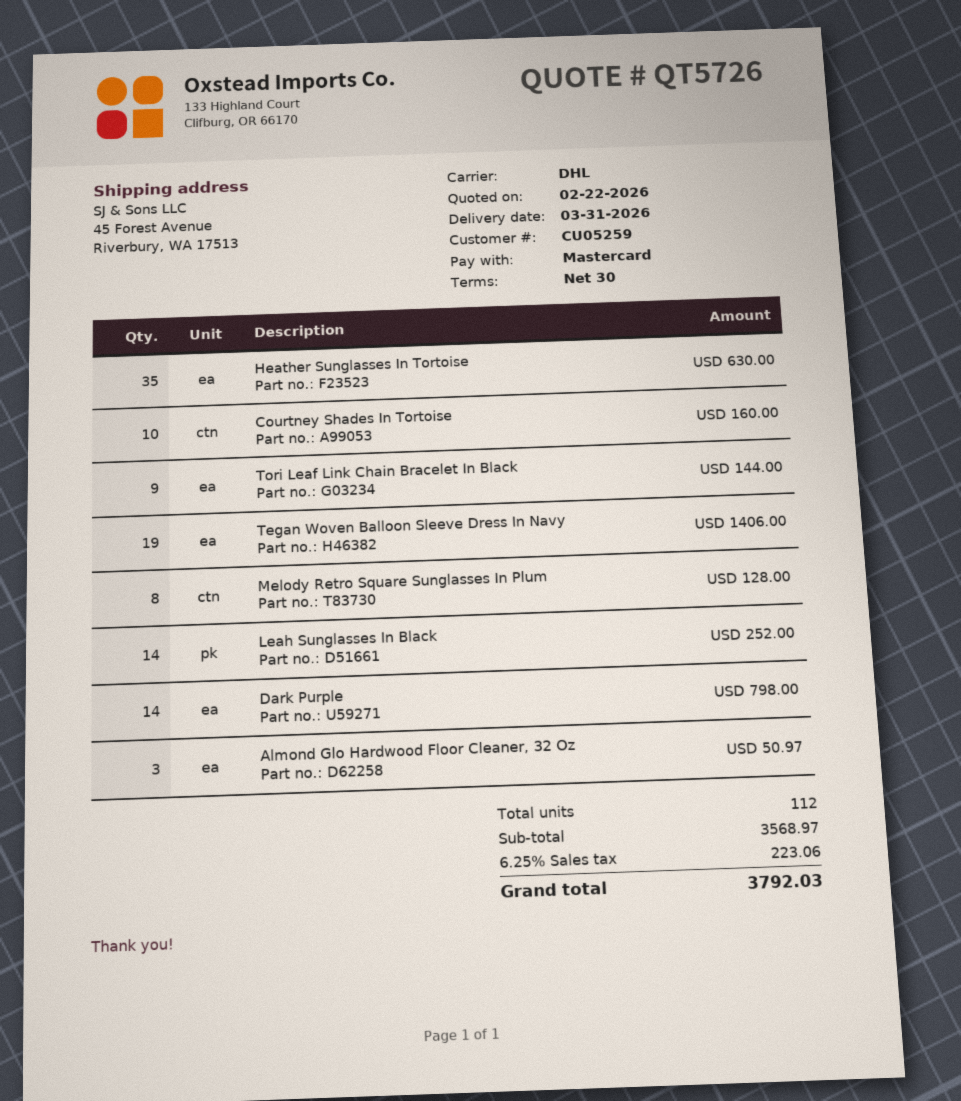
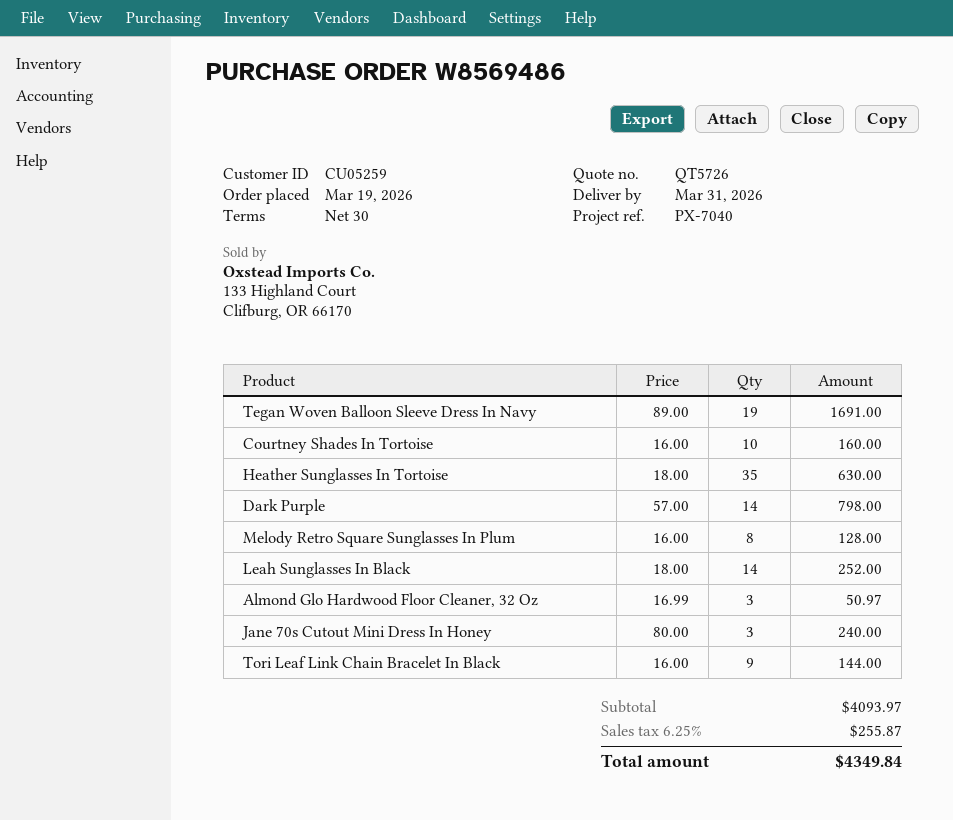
Tegan Woven Balloon Sleeve Dress In Navy: 19 for 1406.00 -> 19 for 1691.00
Jane 70s Cutout Mini Dress In Honey: none -> 3 for 240.00
subtotal: 3568.97 -> 4093.97
tax: 6.25% = 223.06 -> 6.25% = 255.87
total: 3792.03 -> 4349.84

